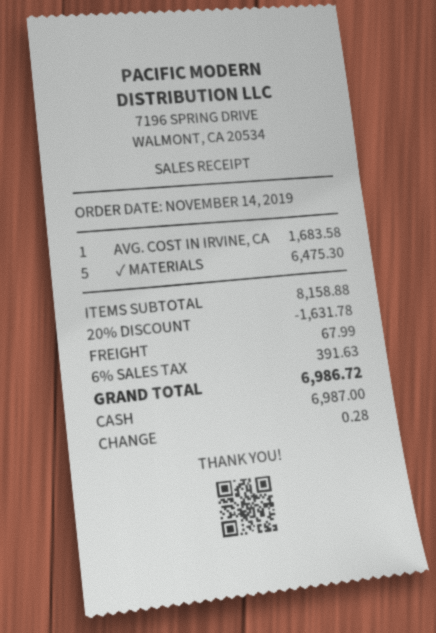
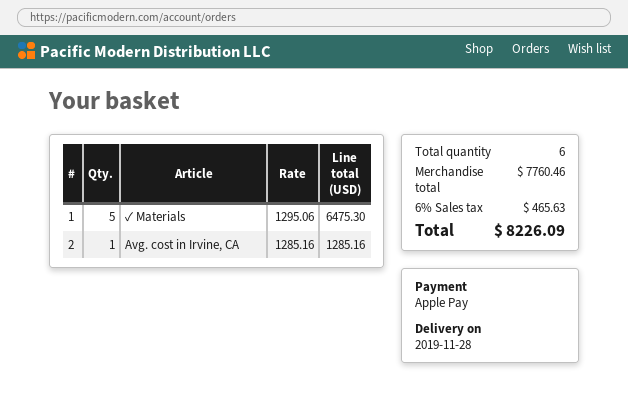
payment method: cash -> Apple Pay
AVG. COST IN IRVINE, CA: 1 for 1683.58 -> 1 for 1285.16
subtotal: 8158.88 -> 7760.46
discount: 20% = 1631.78 -> none
shipping: 67.99 -> none
tax: 6% = 391.63 -> 6% = 465.63
total: 6986.72 -> 8226.09

